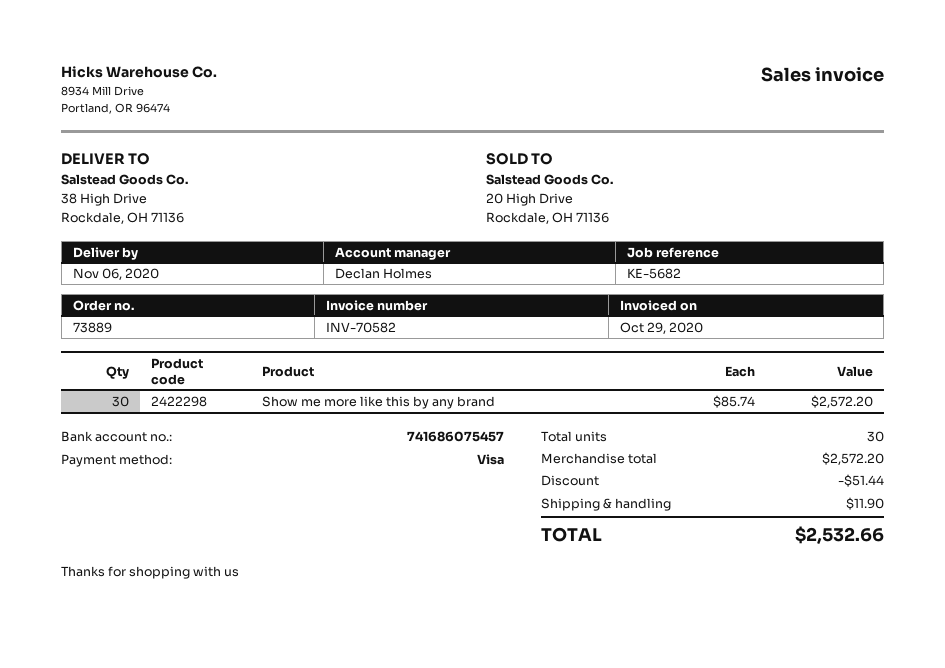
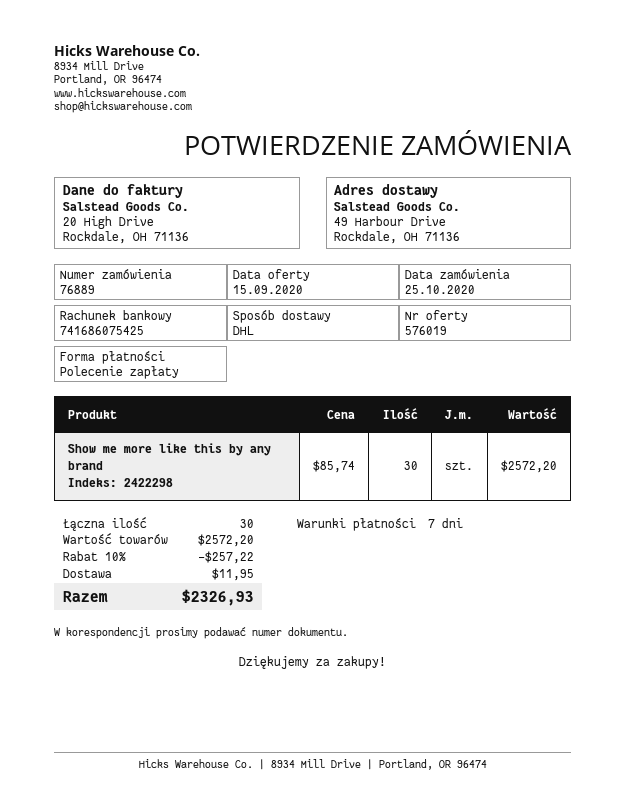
order number: 73889 -> 76889
payment method: Visa -> direct debit
bank account: 741686075457 -> 741686075425
ship to: 38 High Drive, Rockdale, OH 71136 -> 49 Harbour Drive, Rockdale, OH 71136
discount: 51.44 -> 257.22
shipping: 11.90 -> 11.95
total: 2532.66 -> 2326.93

